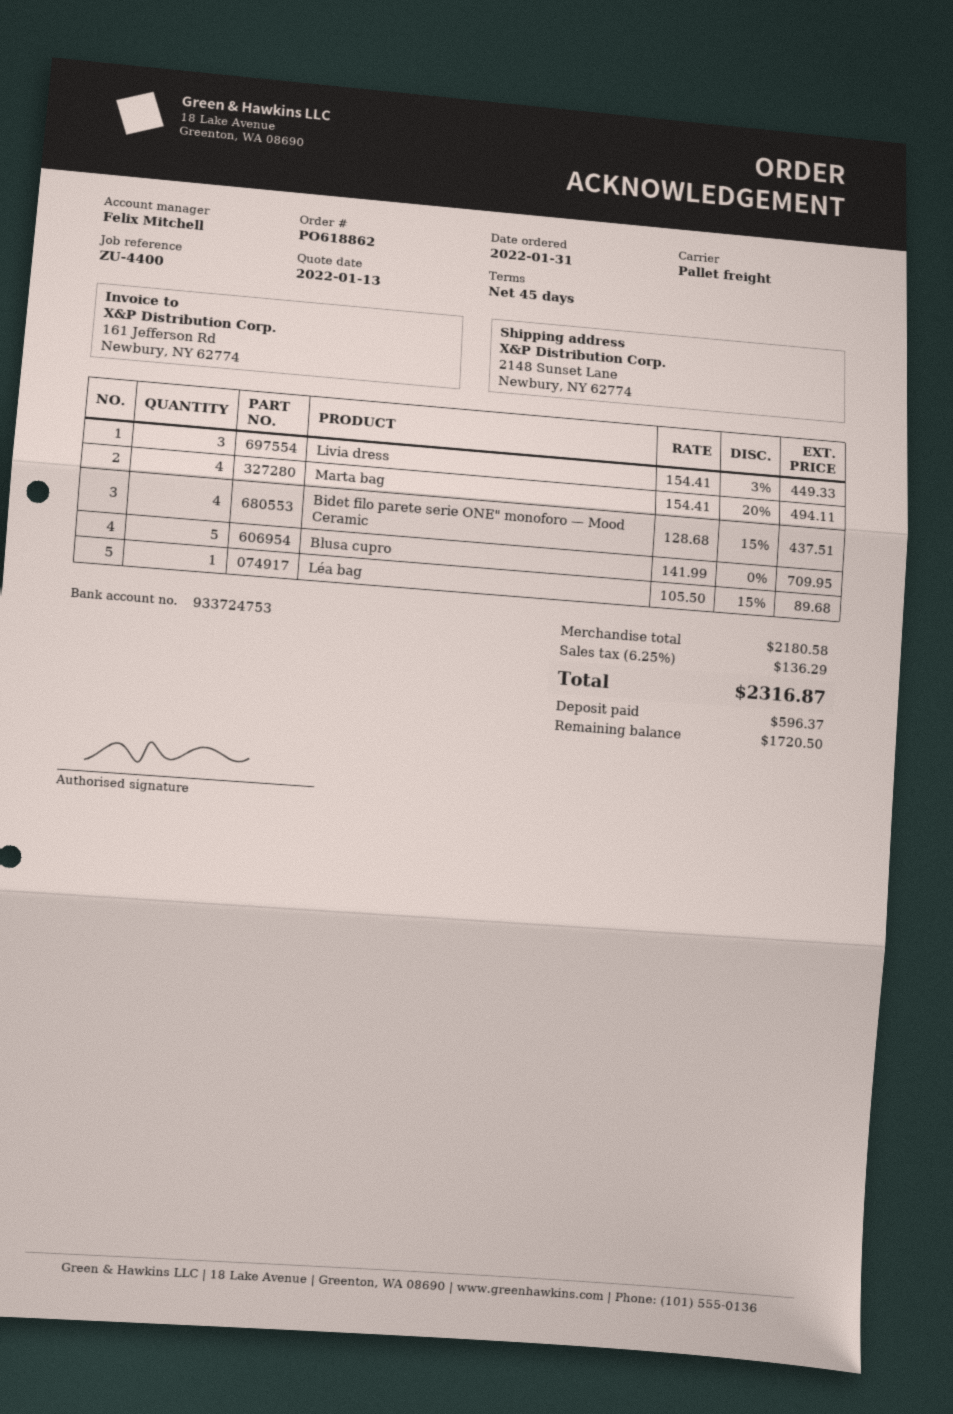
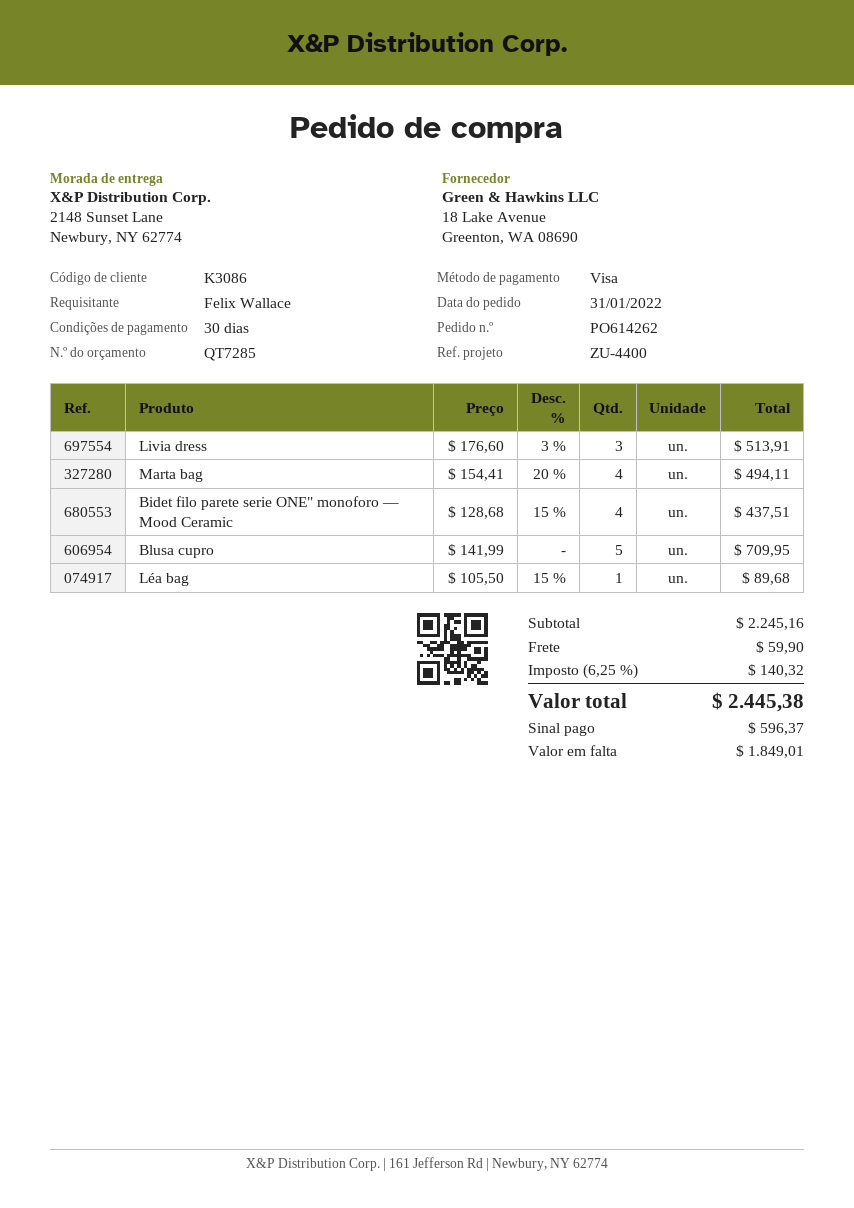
order number: PO618862 -> PO614262
payment terms: 45 days -> 30 days
Livia dress: 3 x 154.41 - 3% = 449.33 -> 3 x 176.60 - 3% = 513.91
subtotal: 2180.58 -> 2245.16
shipping: none -> 59.90
tax: 6.25% = 136.29 -> 6.25% = 140.32
total: 2316.87 -> 2445.38
balance: 1720.50 -> 1849.01

